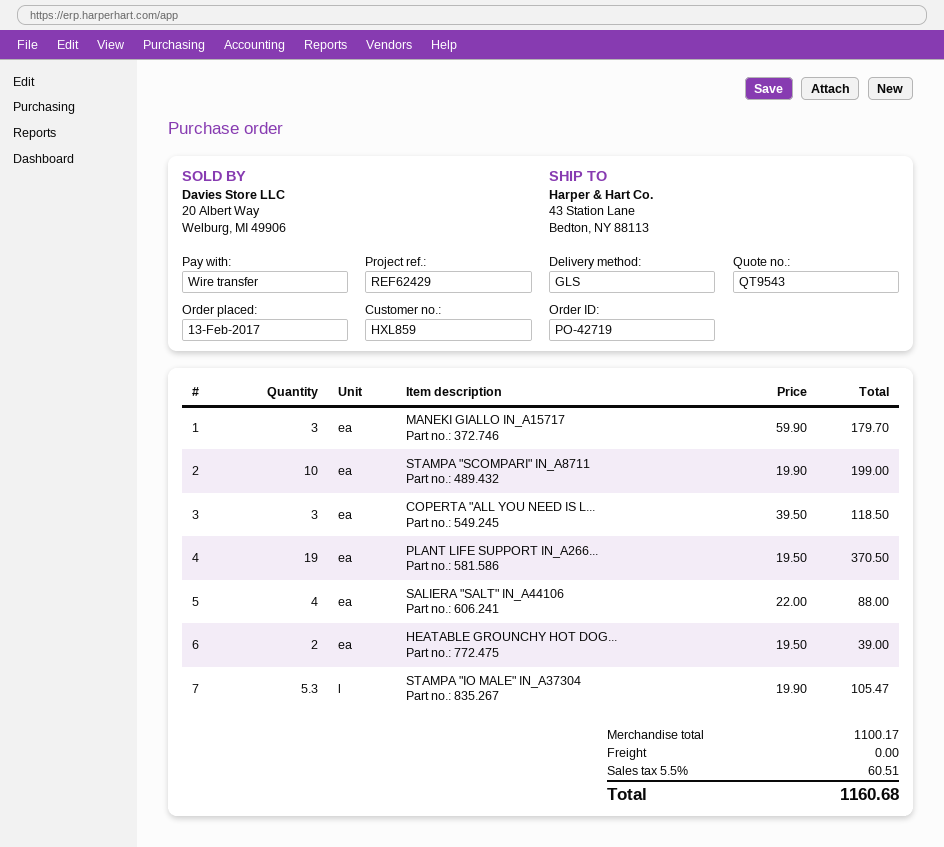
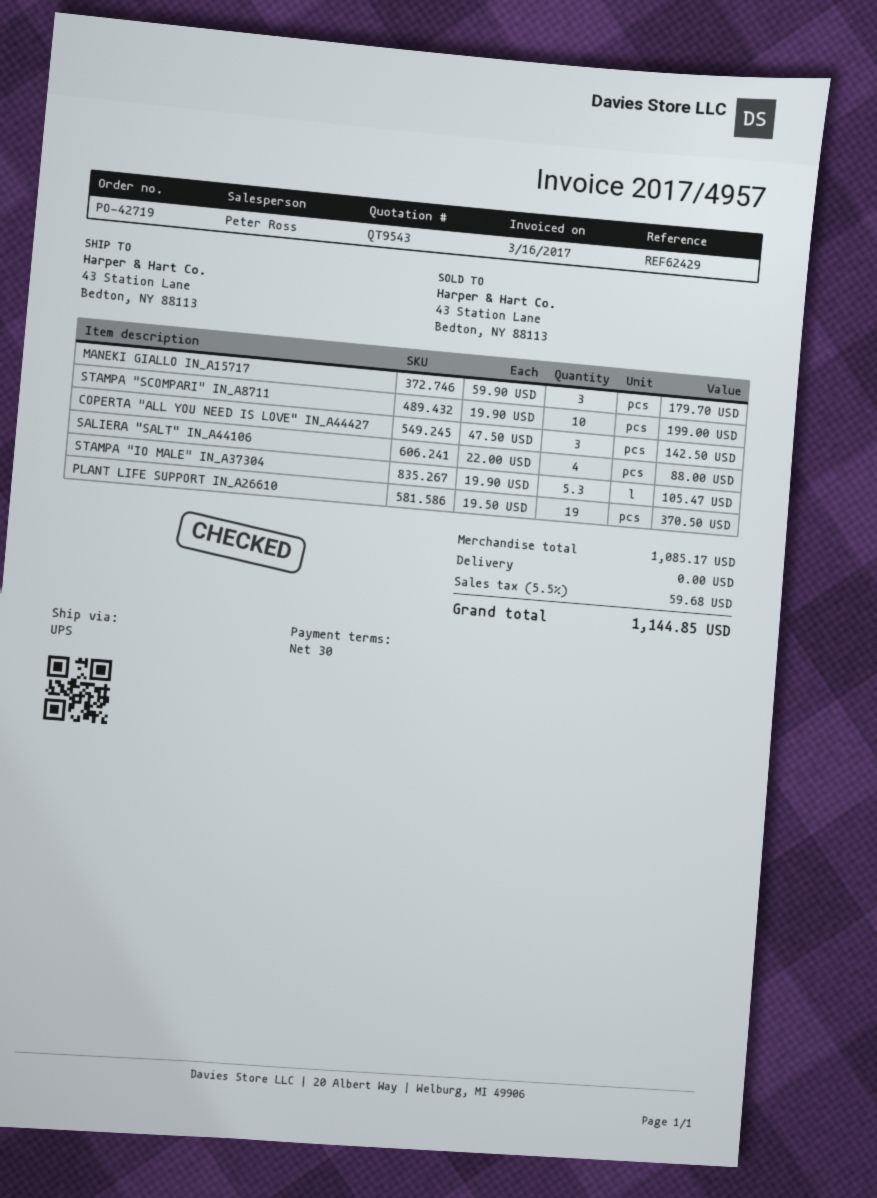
shipping method: GLS -> UPS
COPERTA "ALL YOU NEED IS L...: 3 x 39.50 = 118.50 -> 3 x 47.50 = 142.50
HEATABLE GROUNCHY HOT DOG...: 2 x 19.50 = 39.00 -> none
subtotal: 1100.17 -> 1085.17
tax: 5.5% = 60.51 -> 5.5% = 59.68
total: 1160.68 -> 1144.85

